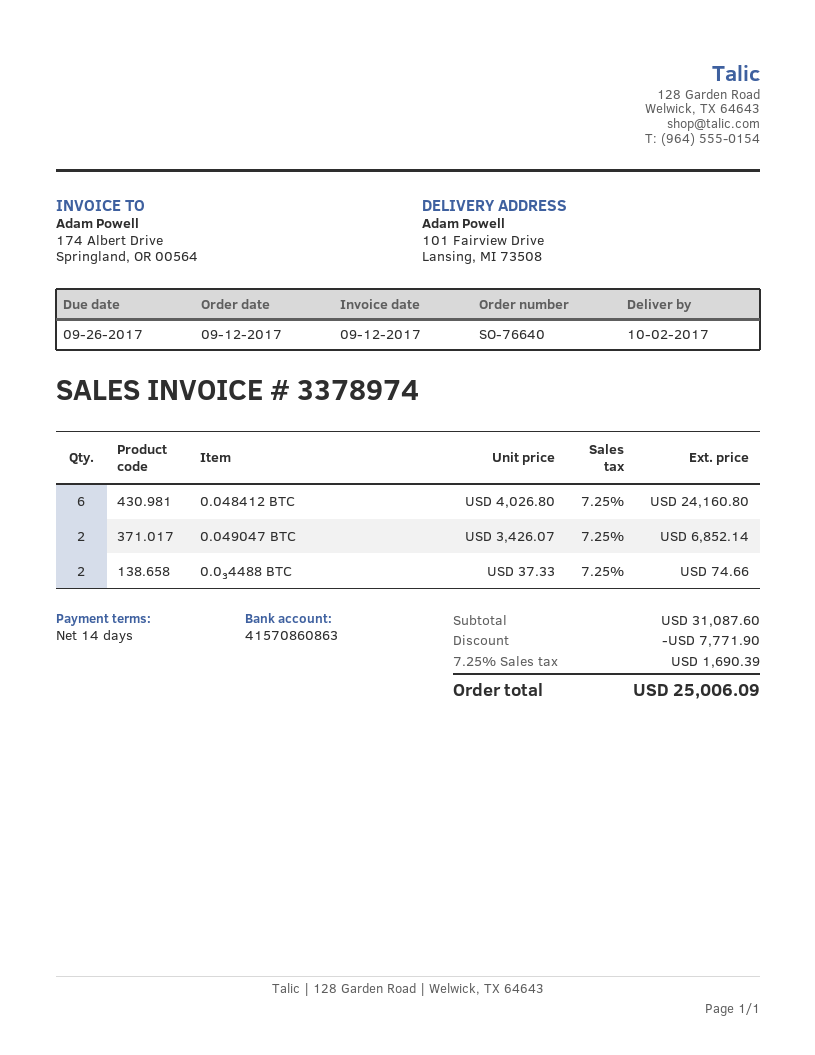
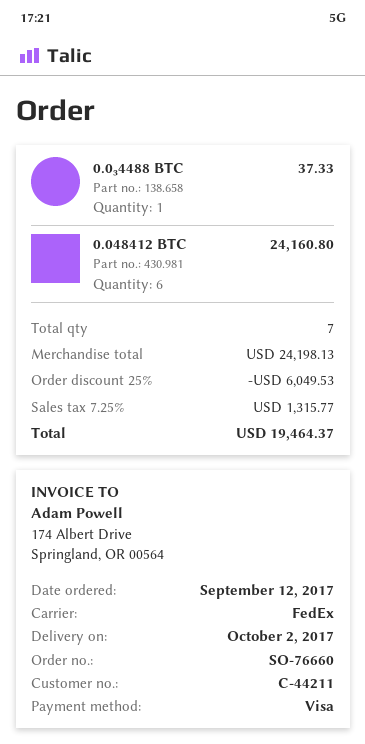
order number: SO-76640 -> SO-76660
0.049047 BTC: 2 for 6852.14 -> none
0.0₃4488 BTC: 2 for 74.66 -> 1 for 37.33
subtotal: 31087.60 -> 24198.13
discount: 7771.90 -> 6049.53
tax: 7.25% = 1690.39 -> 7.25% = 1315.77
total: 25006.09 -> 19464.37

